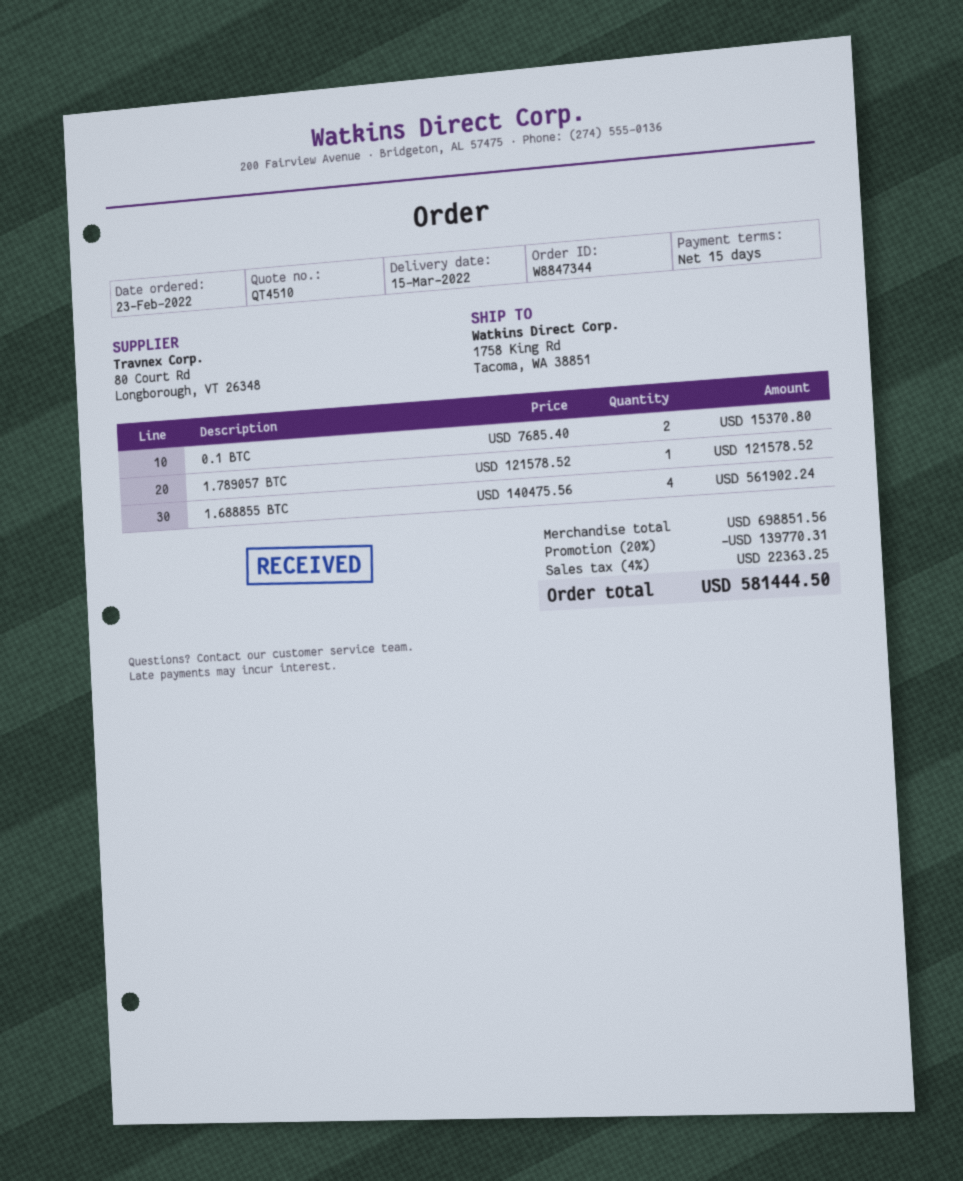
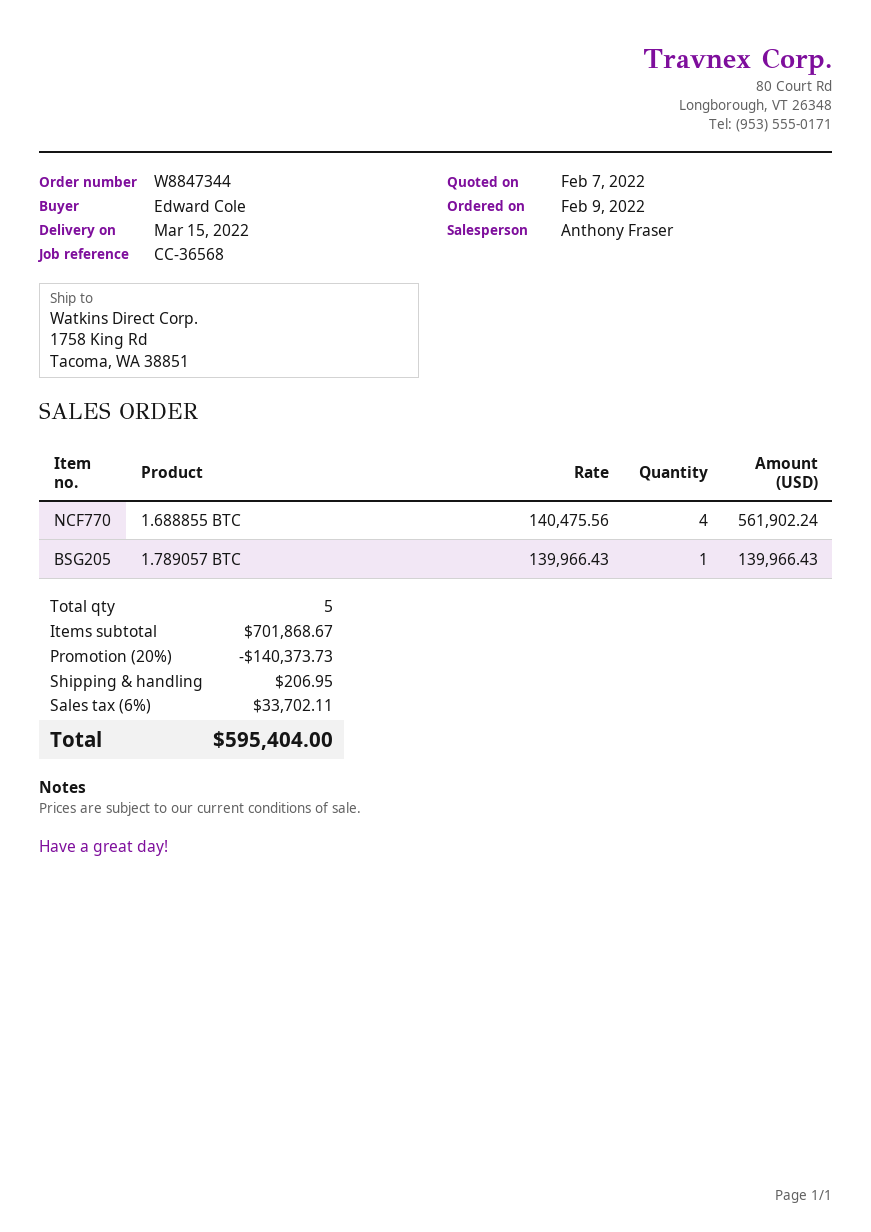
order date: 2022-02-23 -> 2022-02-09
0.1 BTC: 2 x 7685.40 = 15370.80 -> none
1.789057 BTC: 1 x 121578.52 = 121578.52 -> 1 x 139966.43 = 139966.43
subtotal: 698851.56 -> 701868.67
discount: 20% = 139770.31 -> 20% = 140373.73
shipping: none -> 206.95
tax: 4% = 22363.25 -> 6% = 33702.11
total: 581444.50 -> 595404.00

